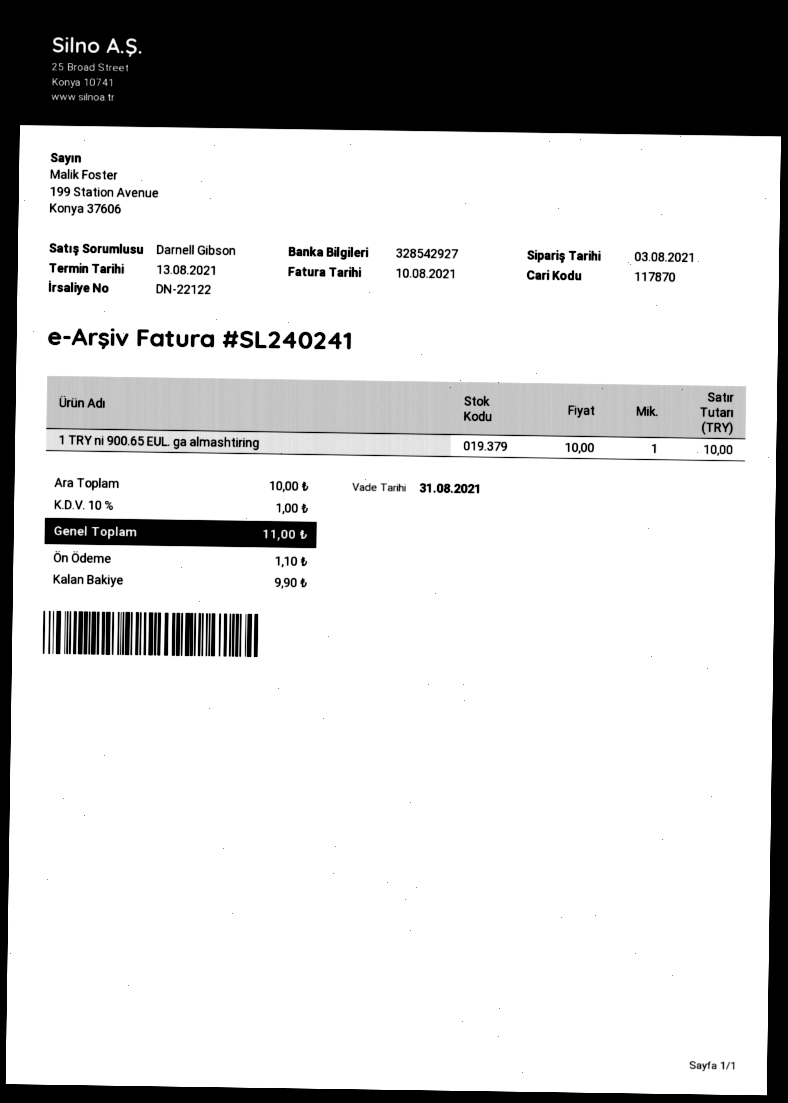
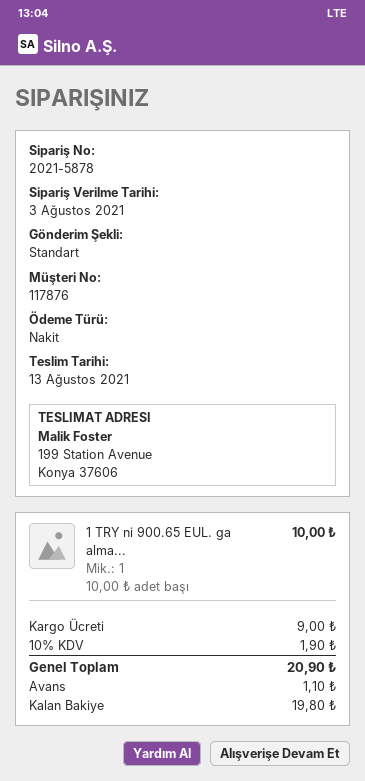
customer number: 117870 -> 117876
shipping: none -> 9.00
tax: 10% = 1.00 -> 10% = 1.90
total: 11.00 -> 20.90
balance: 9.90 -> 19.80

